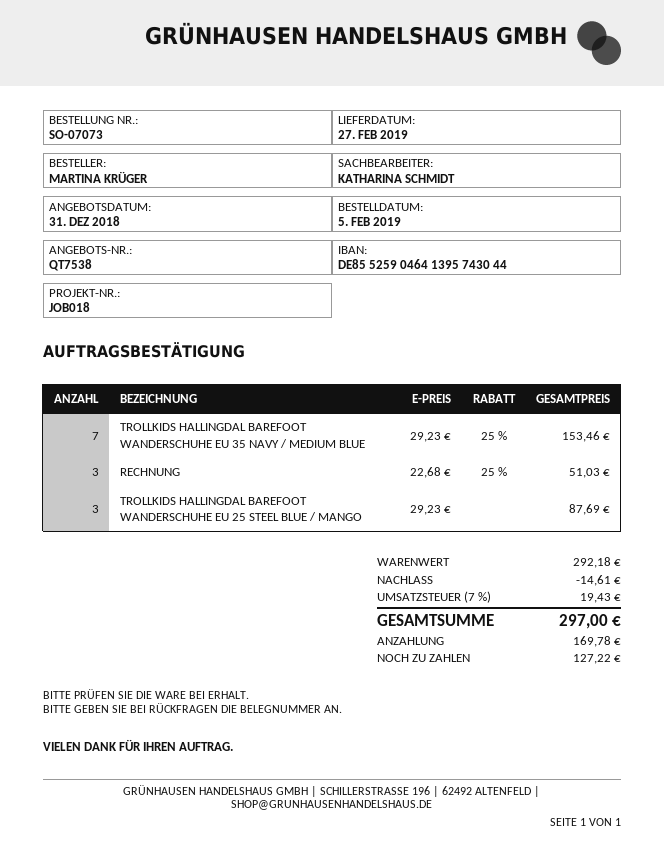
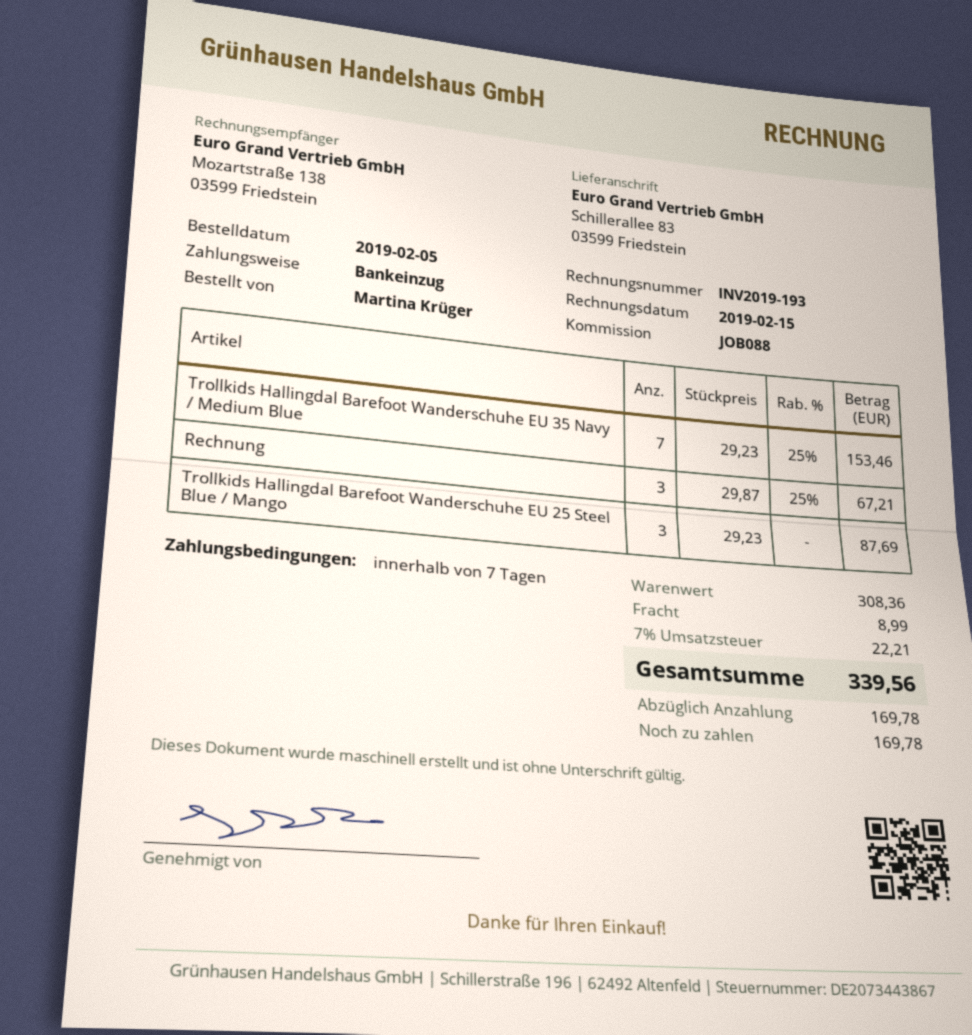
reference: JOB018 -> JOB088
RECHNUNG: 3 x 22.68 - 25% = 51.03 -> 3 x 29.87 - 25% = 67.21
subtotal: 292.18 -> 308.36
discount: 14.61 -> none
shipping: none -> 8.99
tax: 7% = 19.43 -> 7% = 22.21
total: 297.00 -> 339.56
balance: 127.22 -> 169.78

